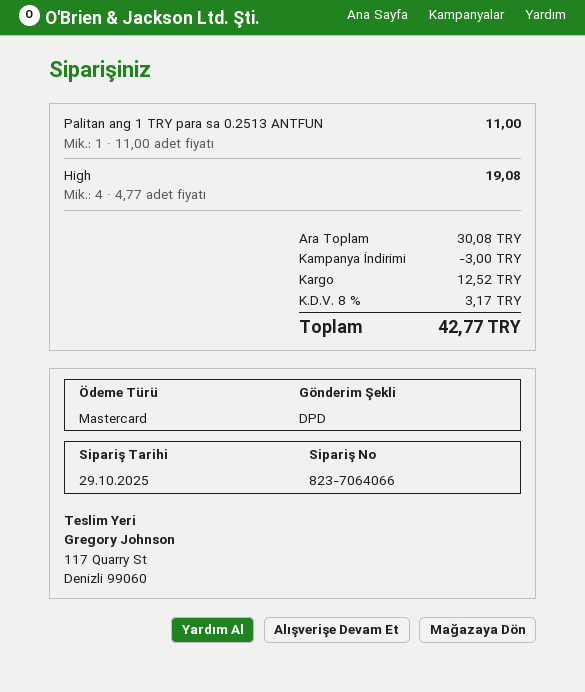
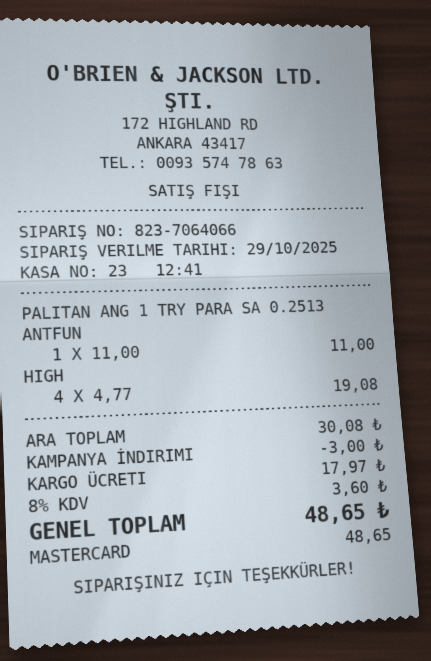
shipping: 12.52 -> 17.97
tax: 8% = 3.17 -> 8% = 3.60
total: 42.77 -> 48.65

